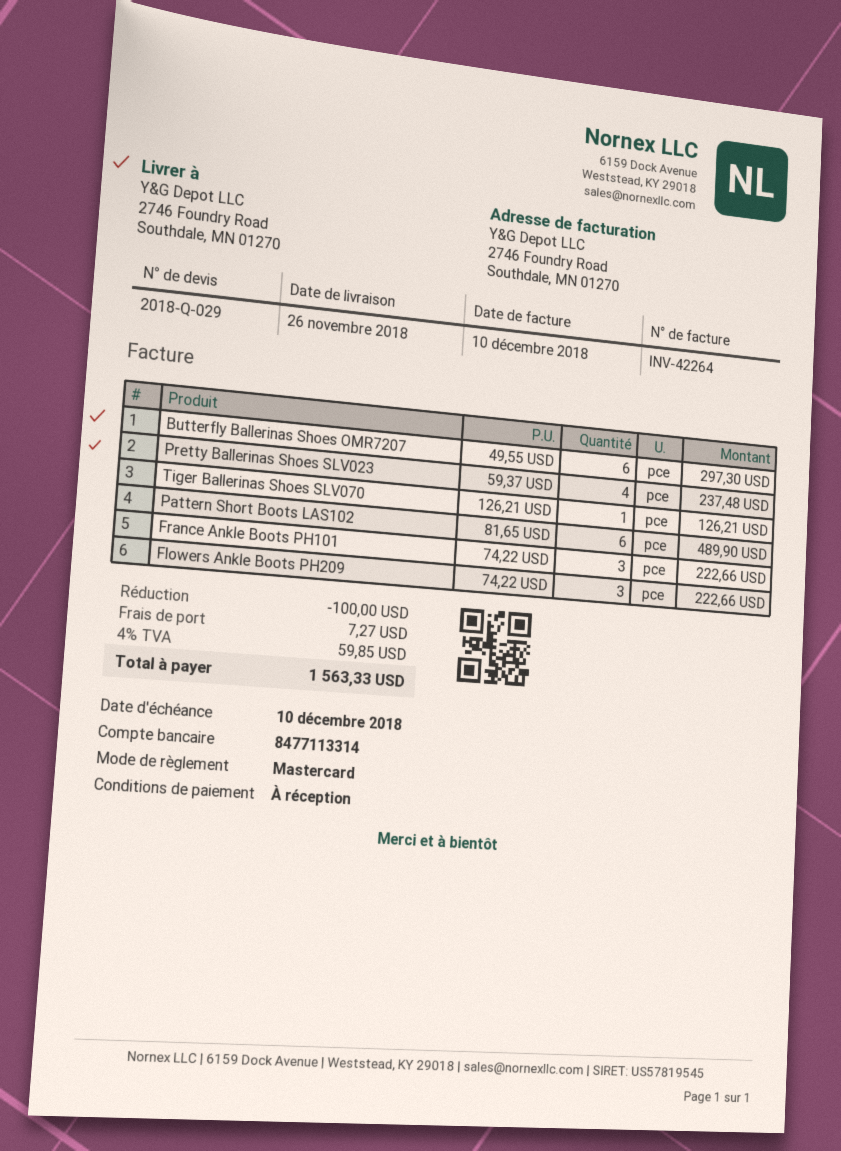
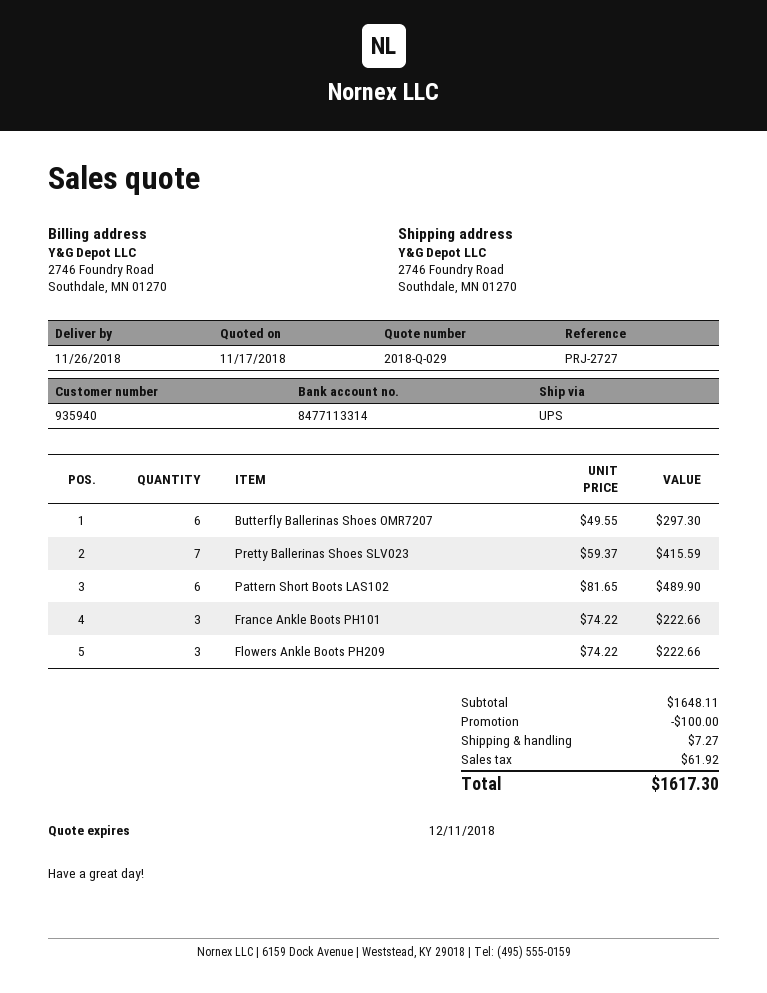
Pretty Ballerinas Shoes SLV023: 4 x 59.37 = 237.48 -> 7 x 59.37 = 415.59
Tiger Ballerinas Shoes SLV070: 1 x 126.21 = 126.21 -> none
tax: 59.85 -> 61.92
total: 1563.33 -> 1617.30

